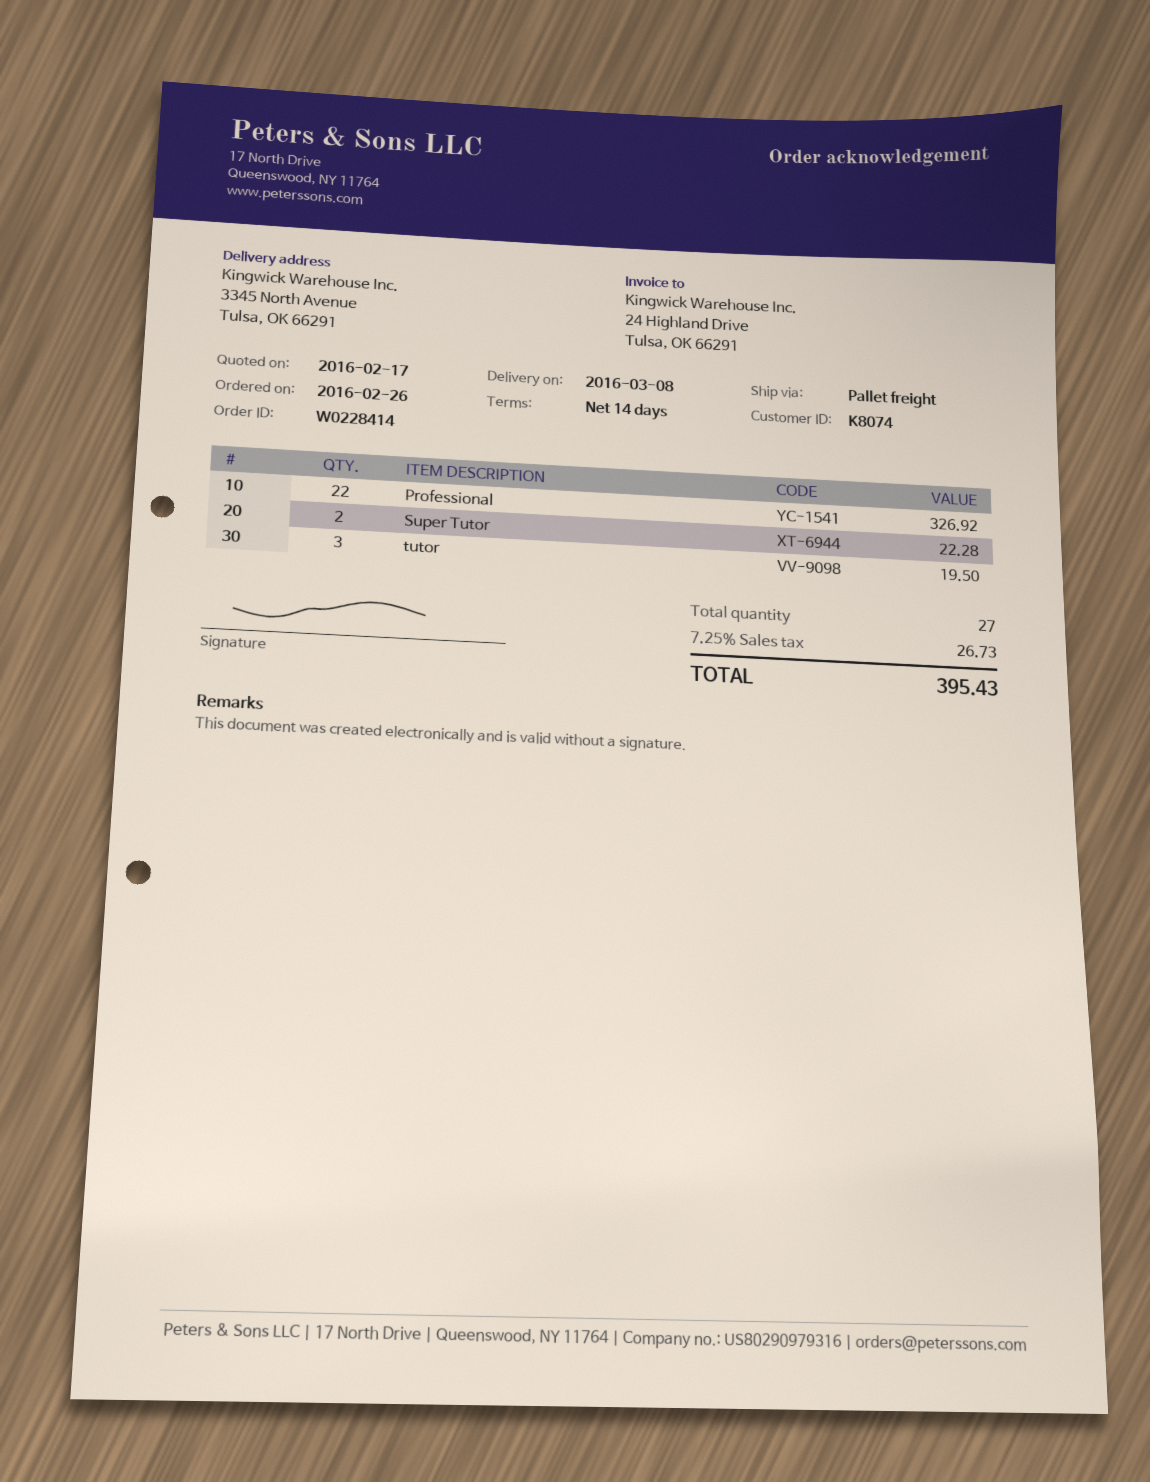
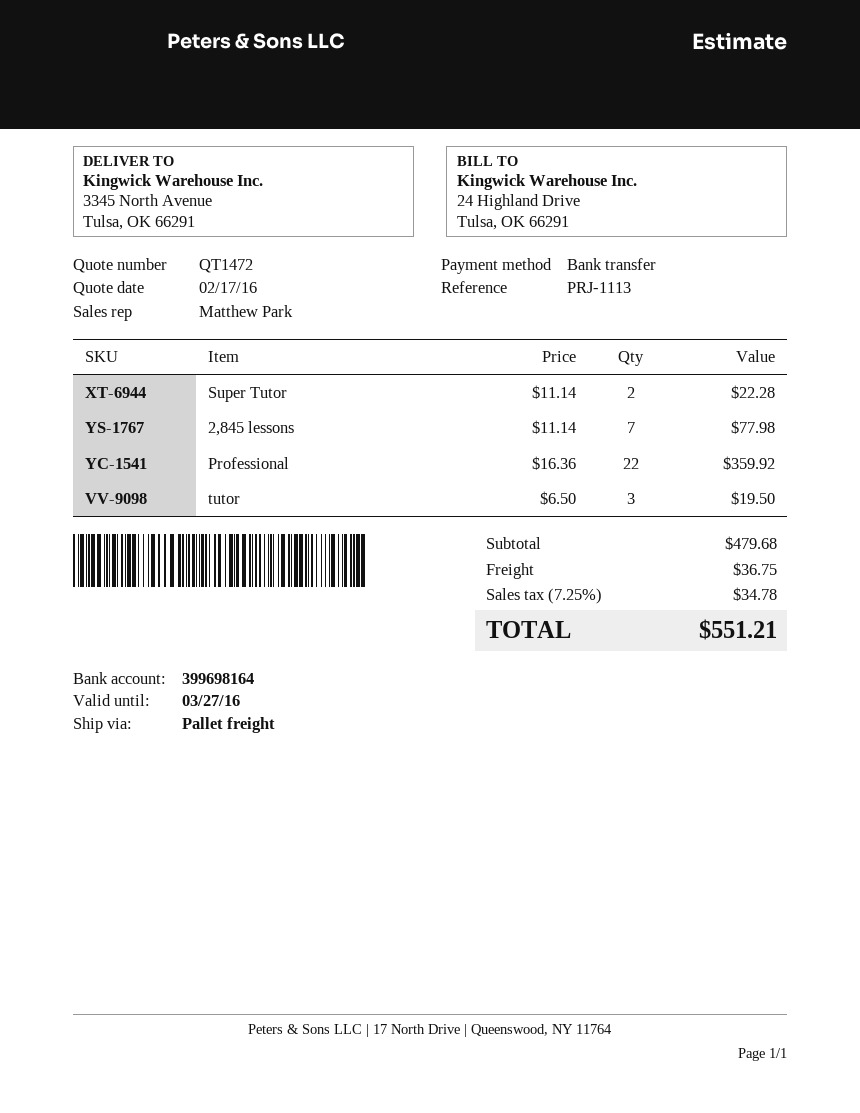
Professional: 22 for 326.92 -> 22 for 359.92
2,845 lessons: none -> 7 for 77.98
shipping: none -> 36.75
tax: 7.25% = 26.73 -> 7.25% = 34.78
total: 395.43 -> 551.21

